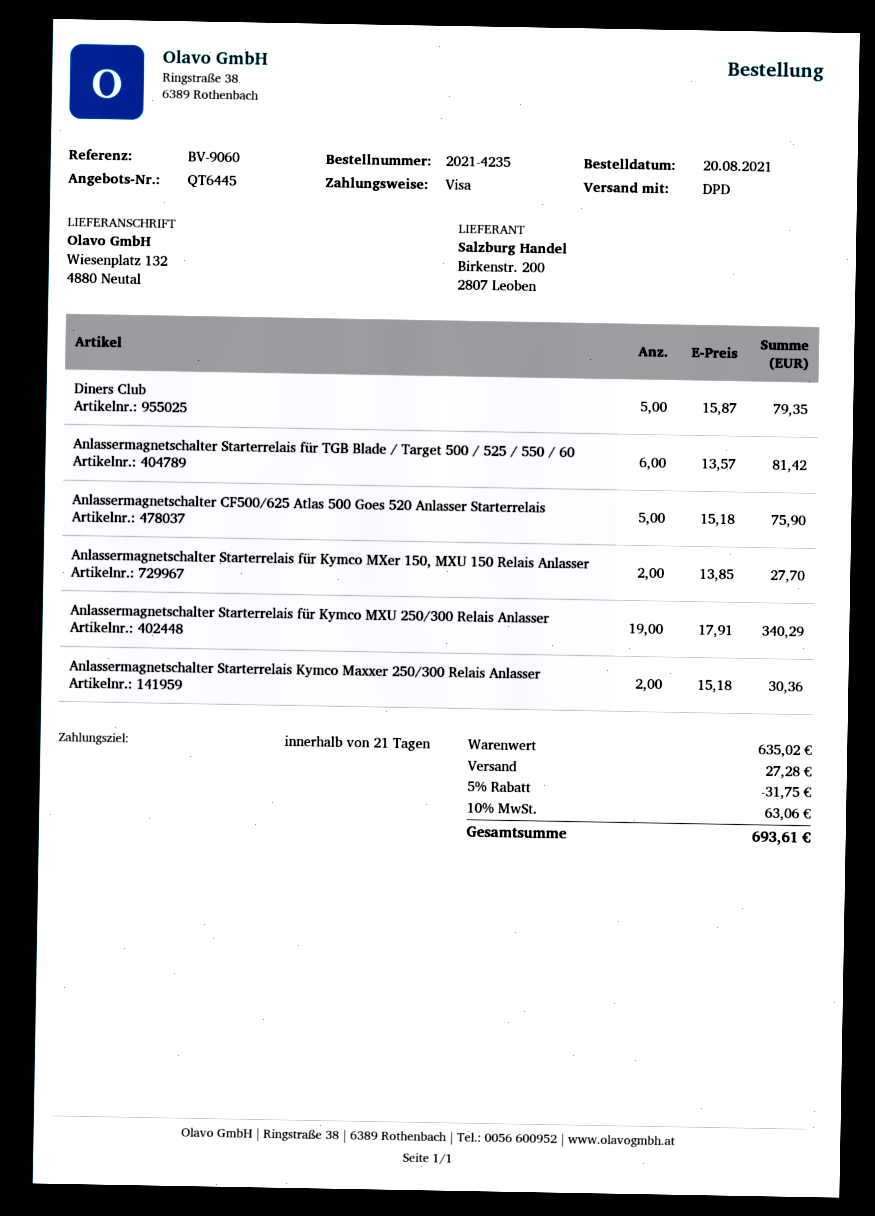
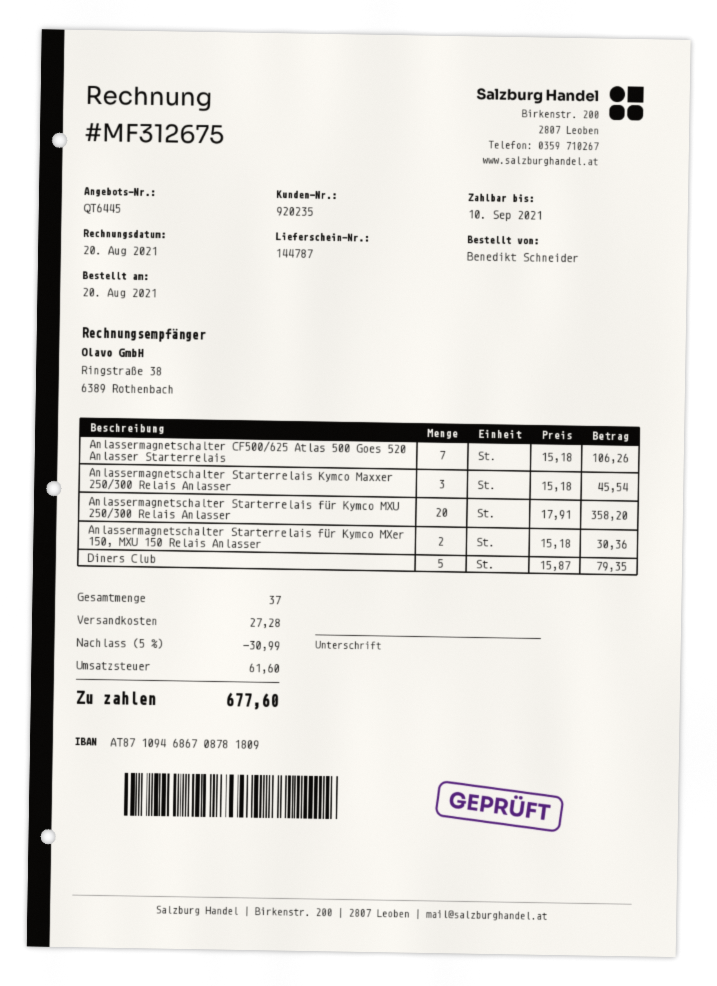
Anlassermagnetschalter Starterrelais für TGB Blade / Target 500 / 525 / 550 / 60: 6 x 13.57 = 81.42 -> none
Anlassermagnetschalter CF500/625 Atlas 500 Goes 520 Anlasser Starterrelais: 5 x 15.18 = 75.90 -> 7 x 15.18 = 106.26
Anlassermagnetschalter Starterrelais für Kymco MXer 150, MXU 150 Relais Anlasser: 2 x 13.85 = 27.70 -> 2 x 15.18 = 30.36
Anlassermagnetschalter Starterrelais für Kymco MXU 250/300 Relais Anlasser: 19 x 17.91 = 340.29 -> 20 x 17.91 = 358.20
Anlassermagnetschalter Starterrelais Kymco Maxxer 250/300 Relais Anlasser: 2 x 15.18 = 30.36 -> 3 x 15.18 = 45.54
discount: 5% = 31.75 -> 5% = 30.99
tax: 63.06 -> 61.60
total: 693.61 -> 677.60

